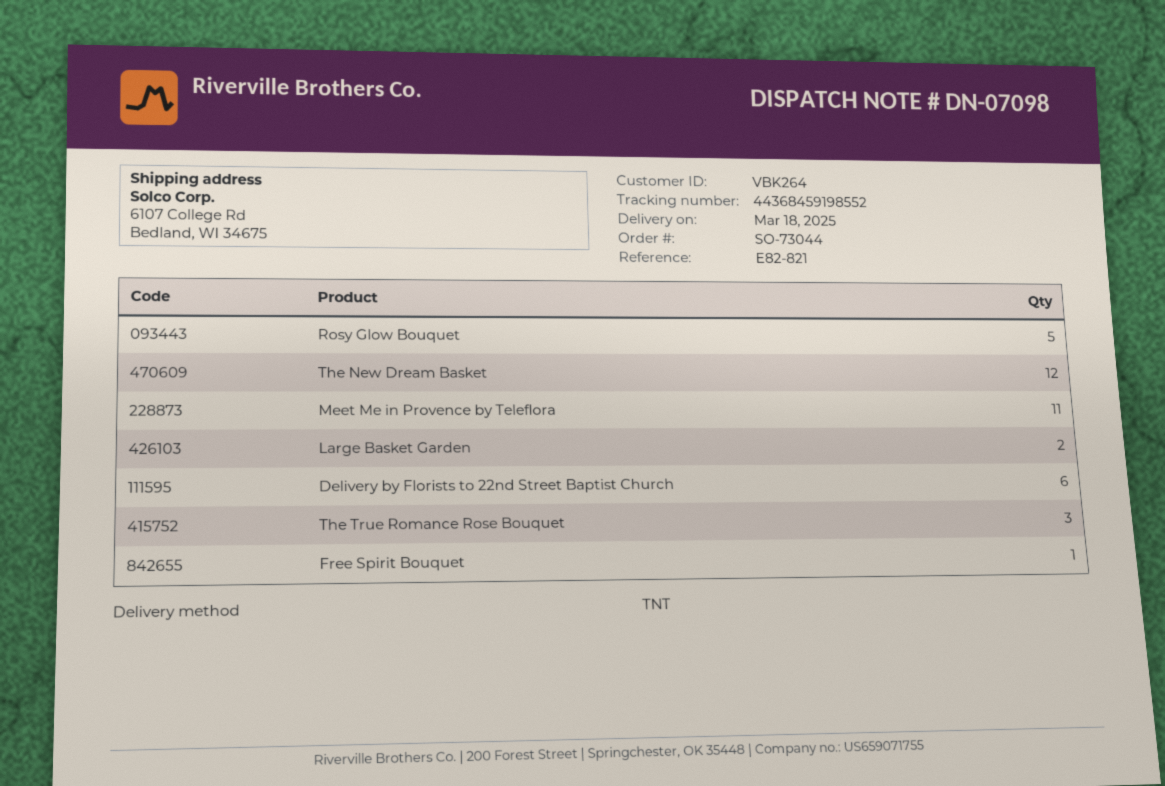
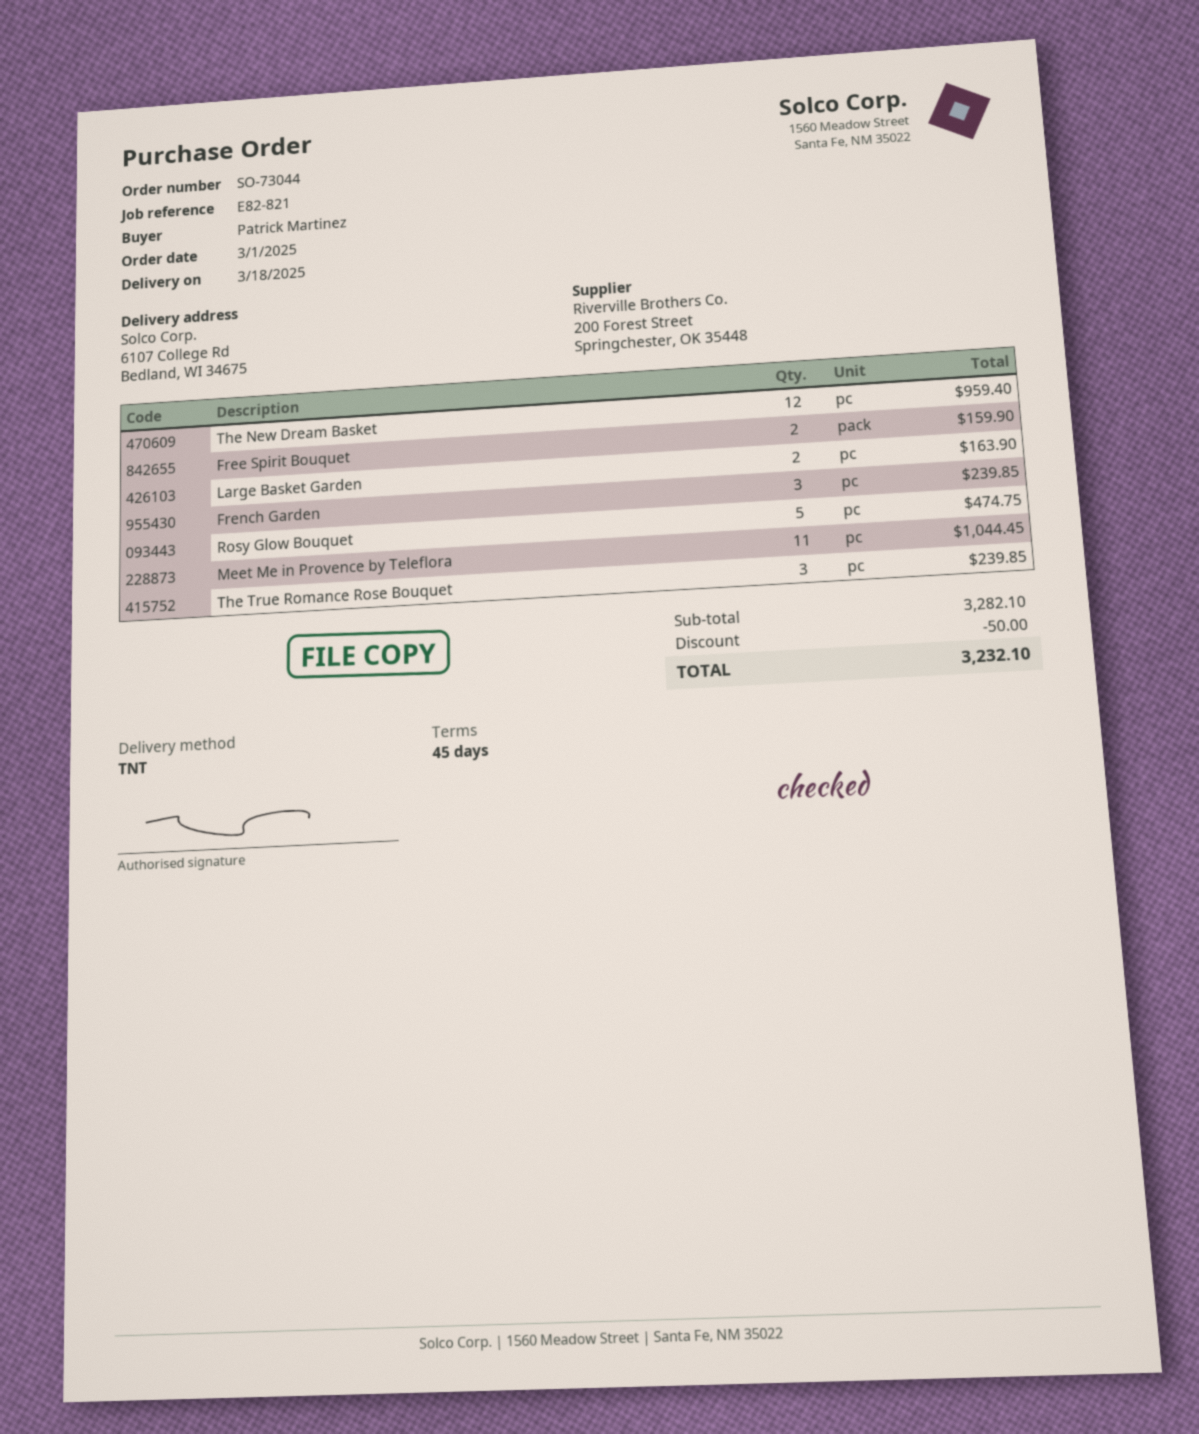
Delivery by Florists to 22nd Street Baptist Church: 6 -> none
Free Spirit Bouquet: 1 -> 2
French Garden: none -> 3

